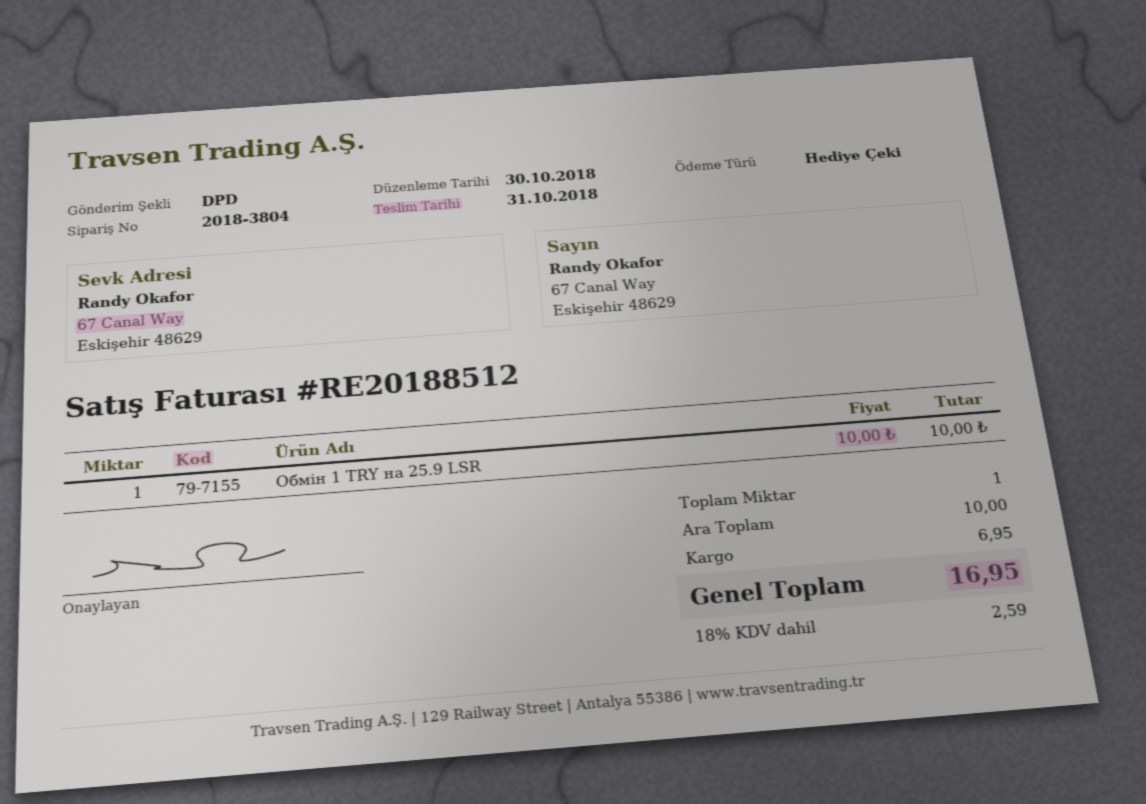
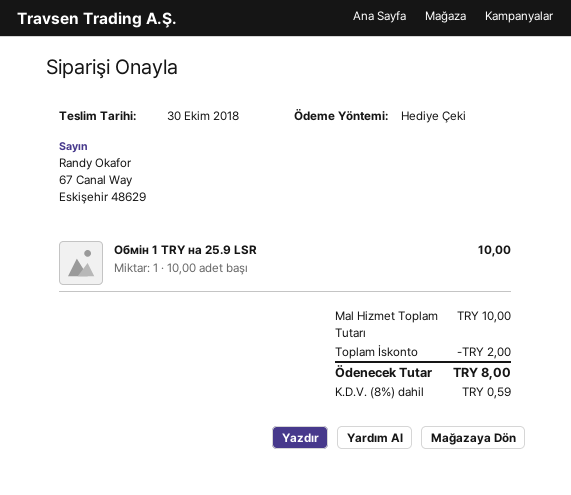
delivery date: 2018-10-31 -> 2018-10-30
discount: none -> 2.00
shipping: 6.95 -> none
tax: 18% = 2.59 -> 8% = 0.59
total: 16.95 -> 8.00

